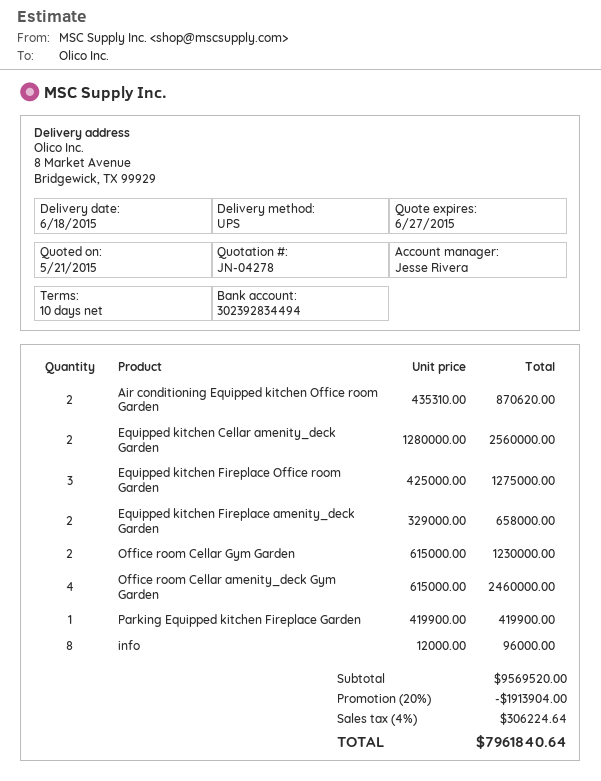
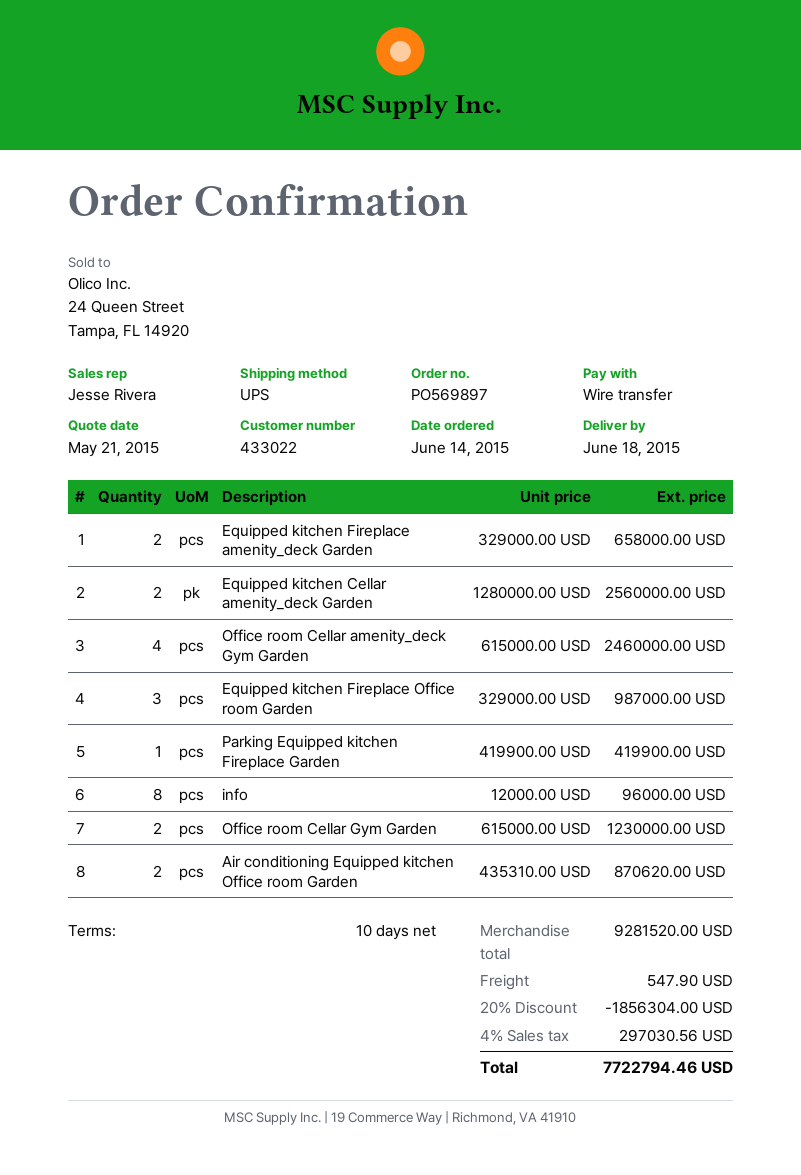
Equipped kitchen Fireplace Office room Garden: 3 x 425000.00 = 1275000.00 -> 3 x 329000.00 = 987000.00
subtotal: 9569520.00 -> 9281520.00
discount: 20% = 1913904.00 -> 20% = 1856304.00
shipping: none -> 547.90
tax: 4% = 306224.64 -> 4% = 297030.56
total: 7961840.64 -> 7722794.46

